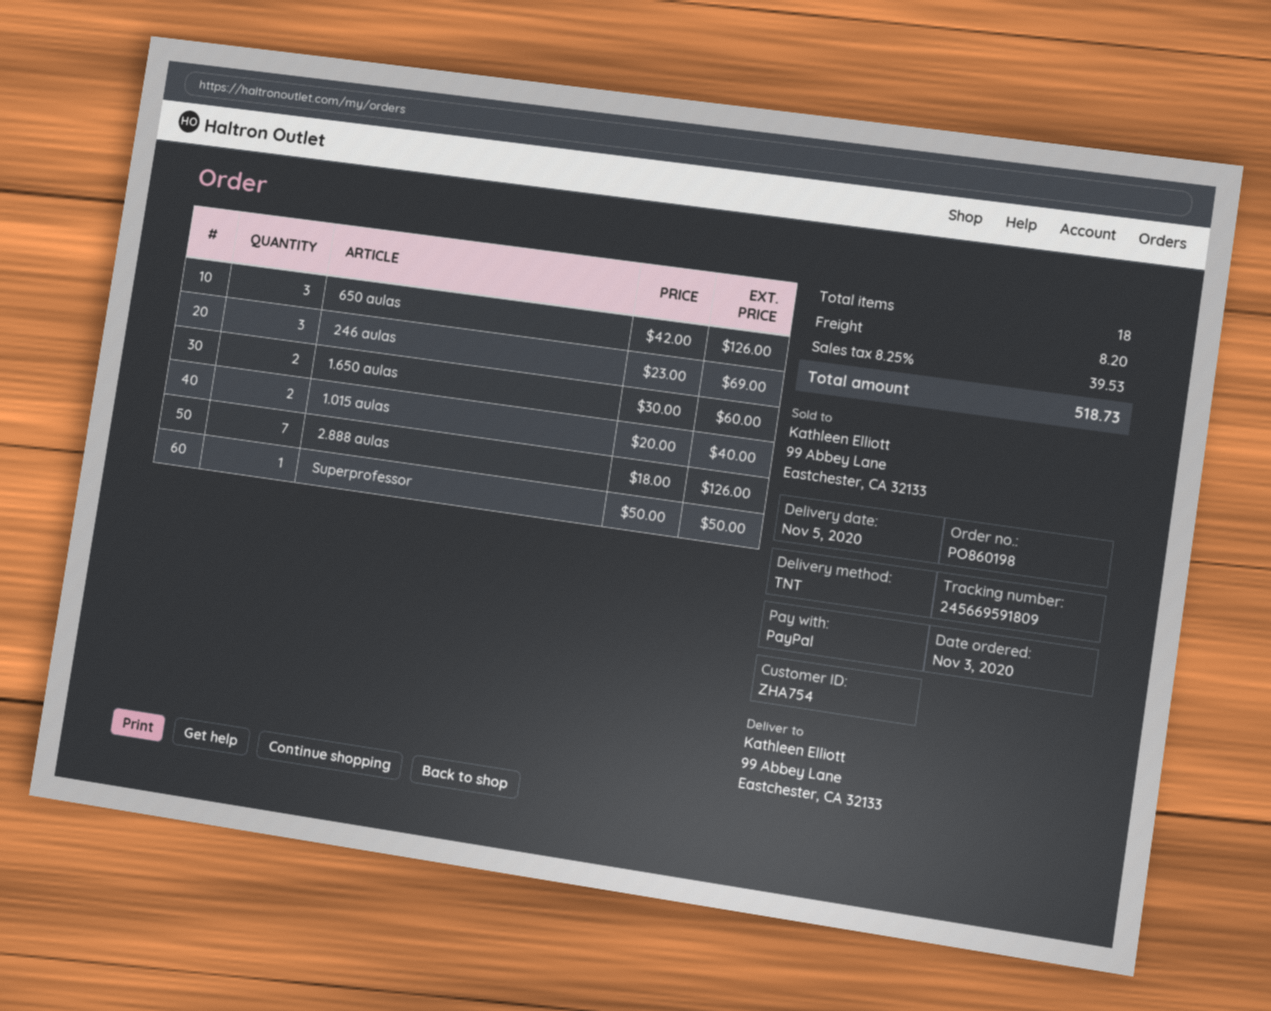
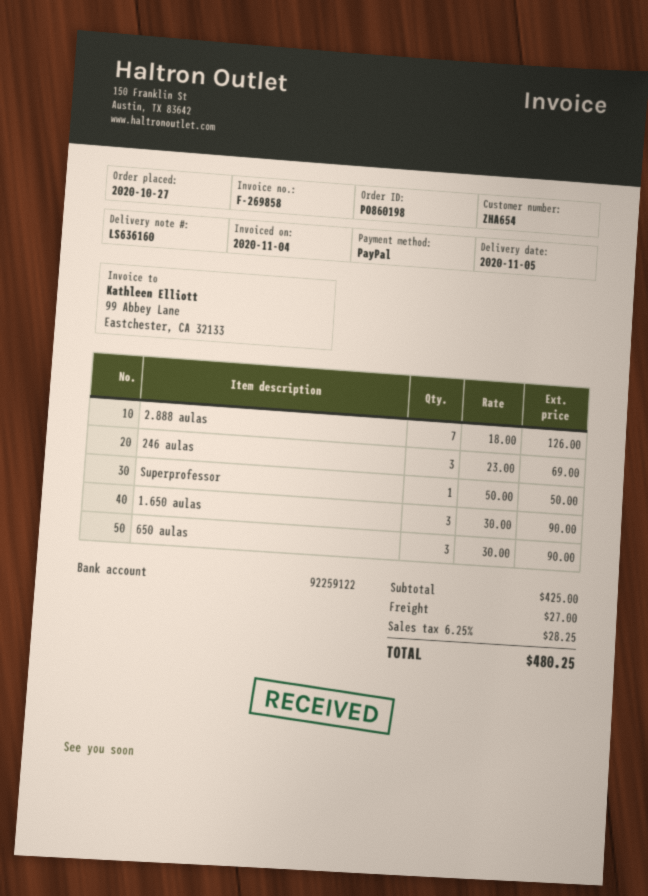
order date: 2020-11-03 -> 2020-10-27
customer number: ZHA754 -> ZHA654
650 aulas: 3 x 42.00 = 126.00 -> 3 x 30.00 = 90.00
1.650 aulas: 2 x 30.00 = 60.00 -> 3 x 30.00 = 90.00
1.015 aulas: 2 x 20.00 = 40.00 -> none
shipping: 8.20 -> 27.00
tax: 8.25% = 39.53 -> 6.25% = 28.25
total: 518.73 -> 480.25

